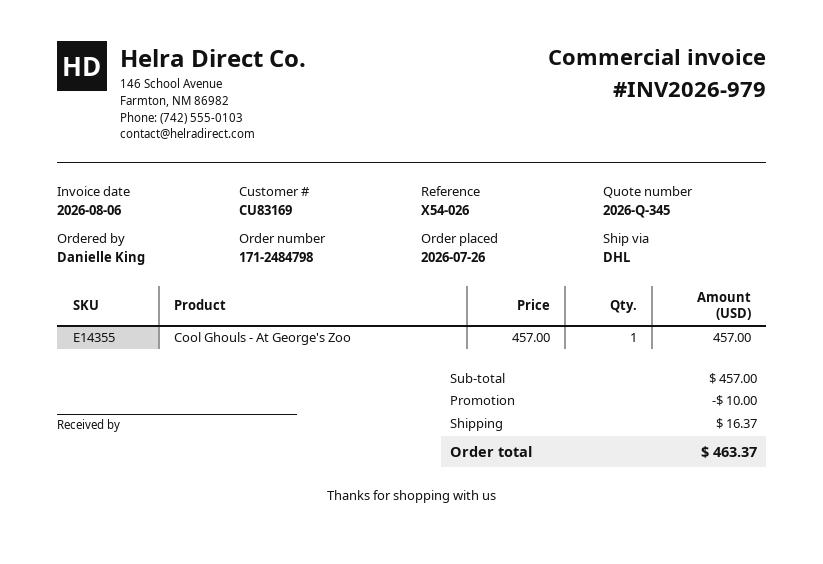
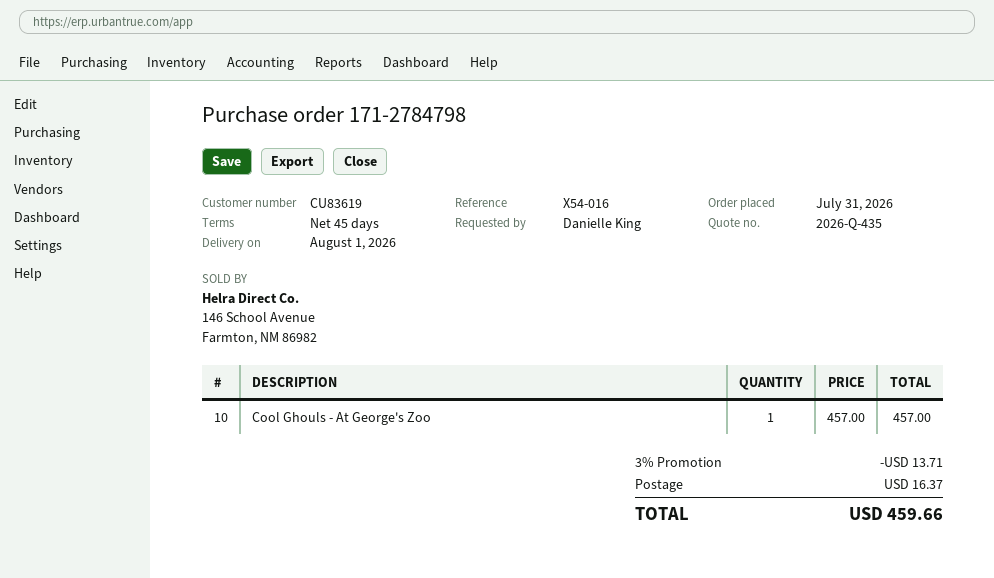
quote number: 2026-Q-345 -> 2026-Q-435
order number: 171-2484798 -> 171-2784798
order date: 2026-07-26 -> 2026-07-31
customer number: CU83169 -> CU83619
reference: X54-026 -> X54-016
discount: 10.00 -> 13.71
total: 463.37 -> 459.66

